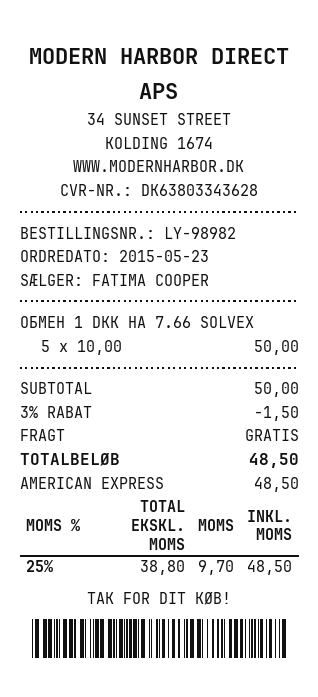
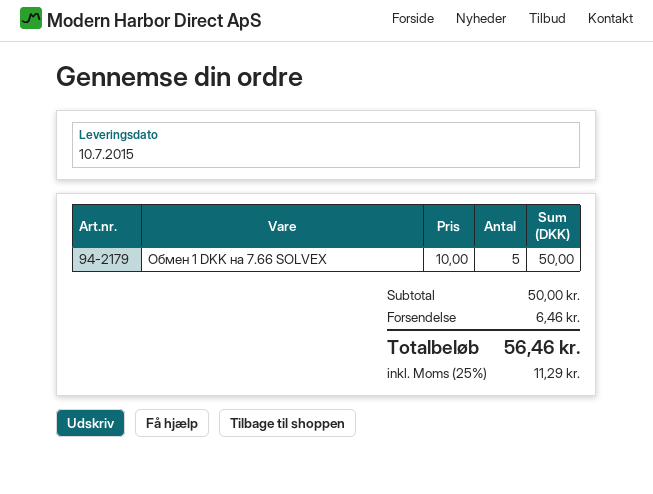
discount: 3% = 1.50 -> none
shipping: 0.00 -> 6.46
tax: 25% = 9.70 -> 25% = 11.29
total: 48.50 -> 56.46

